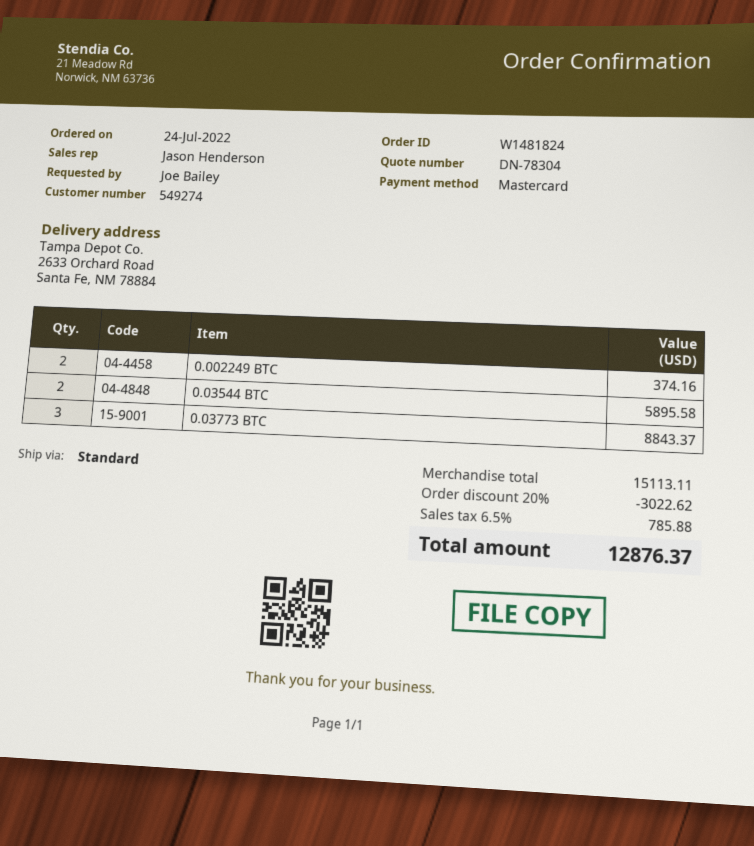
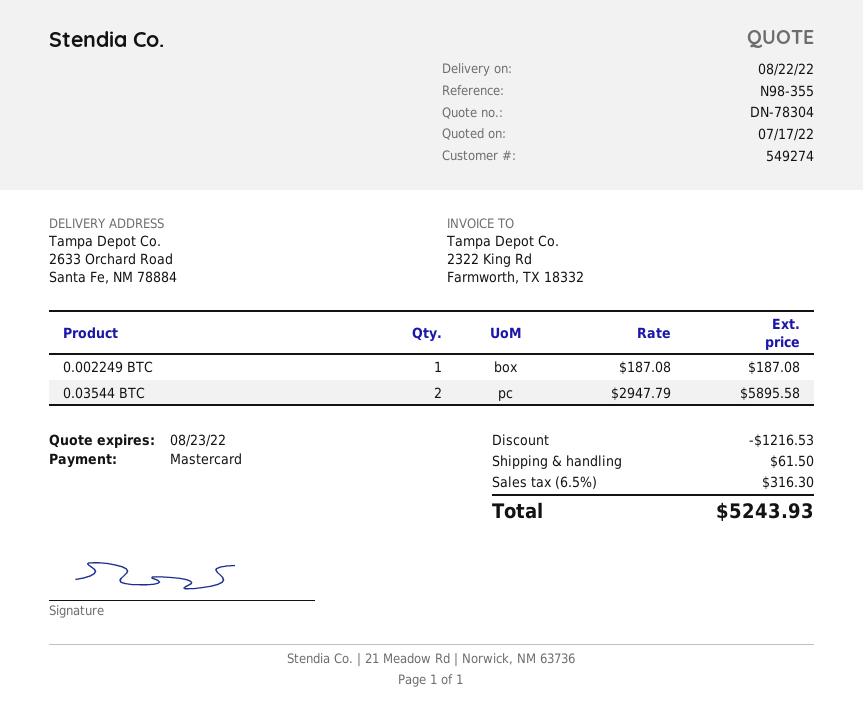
0.002249 BTC: 2 for 374.16 -> 1 for 187.08
0.03773 BTC: 3 for 8843.37 -> none
discount: 3022.62 -> 1216.53
shipping: none -> 61.50
tax: 6.5% = 785.88 -> 6.5% = 316.30
total: 12876.37 -> 5243.93

